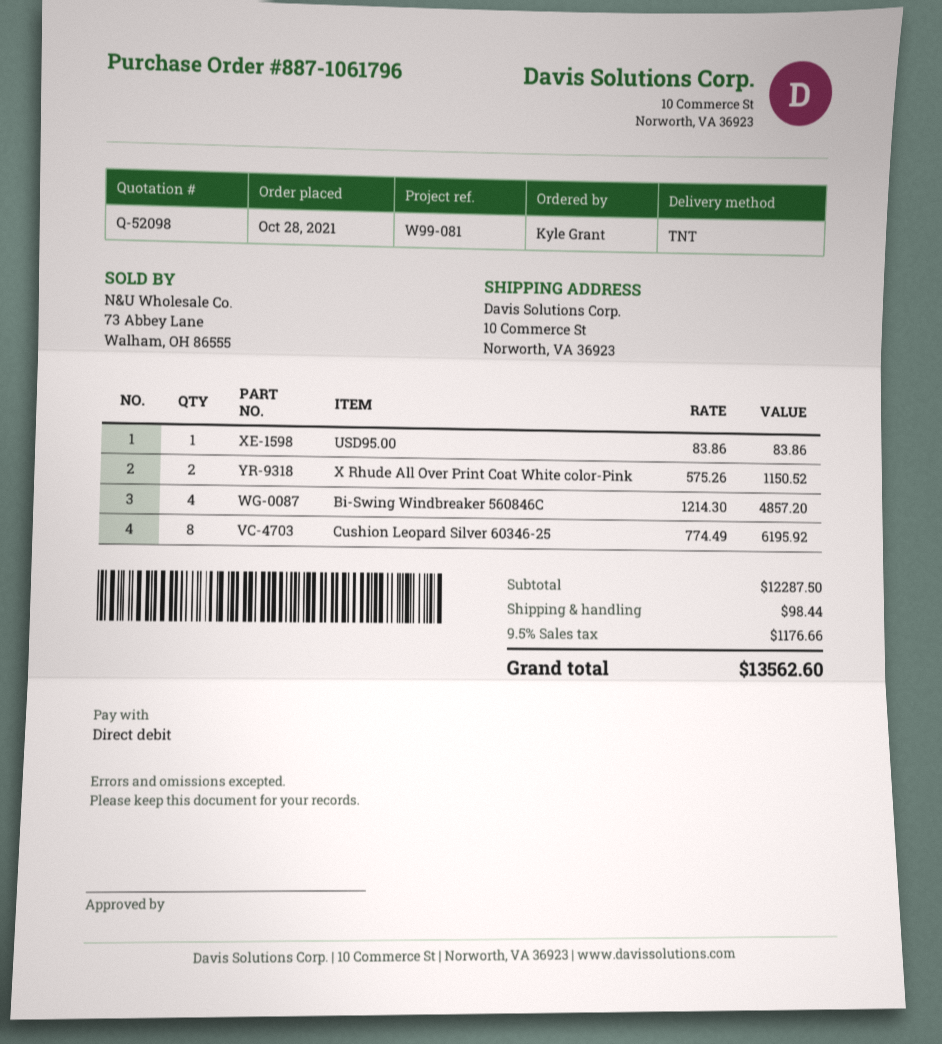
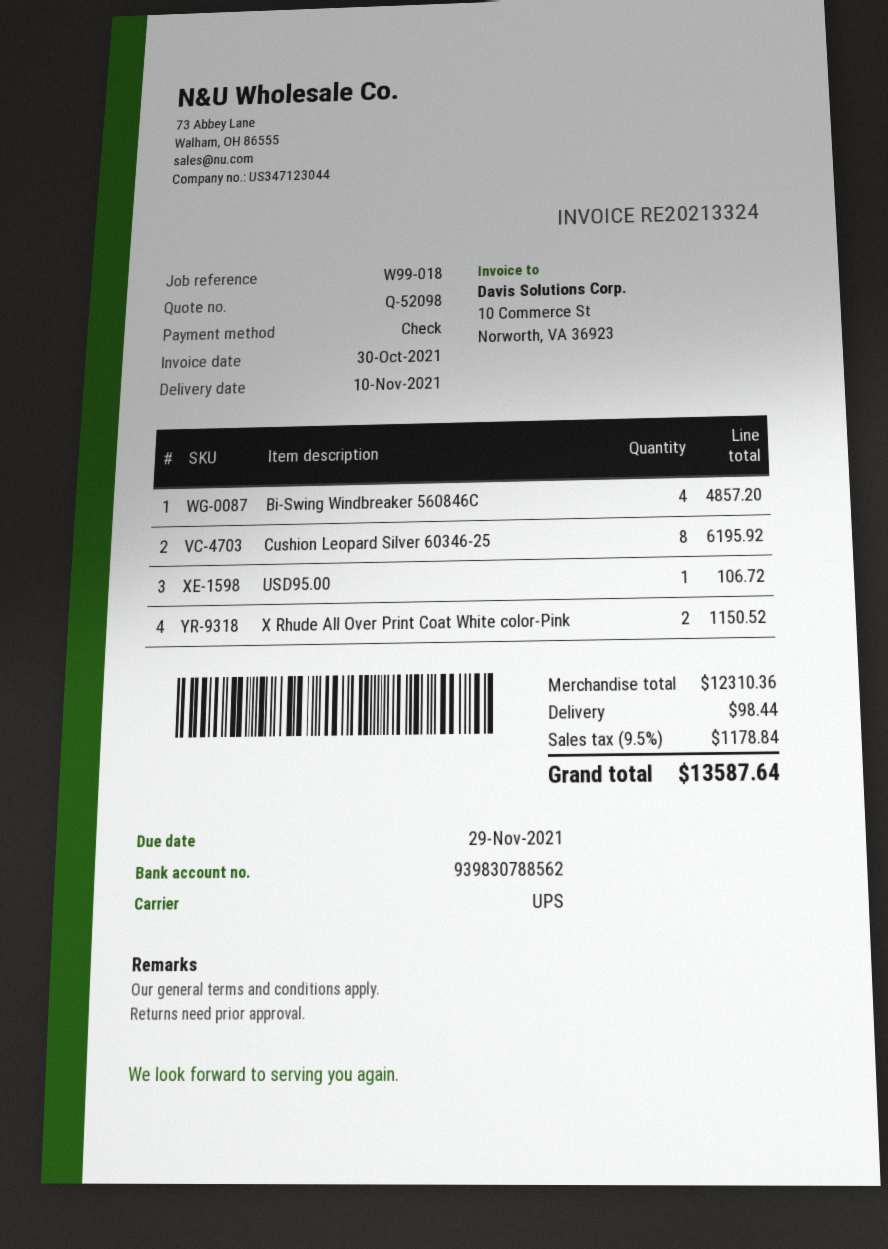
reference: W99-081 -> W99-018
payment method: direct debit -> cheque
shipping method: TNT -> UPS
USD95.00: 1 for 83.86 -> 1 for 106.72
subtotal: 12287.50 -> 12310.36
tax: 9.5% = 1176.66 -> 9.5% = 1178.84
total: 13562.60 -> 13587.64

